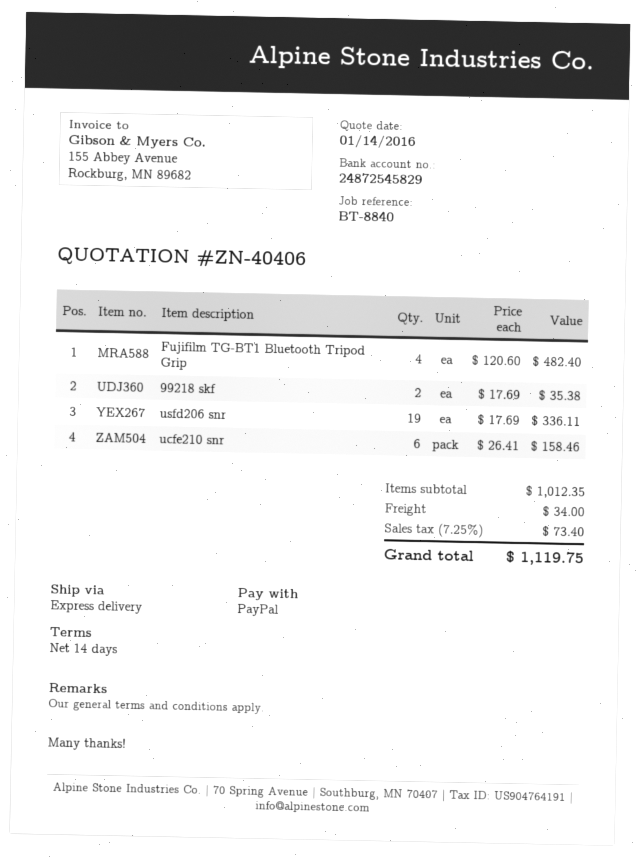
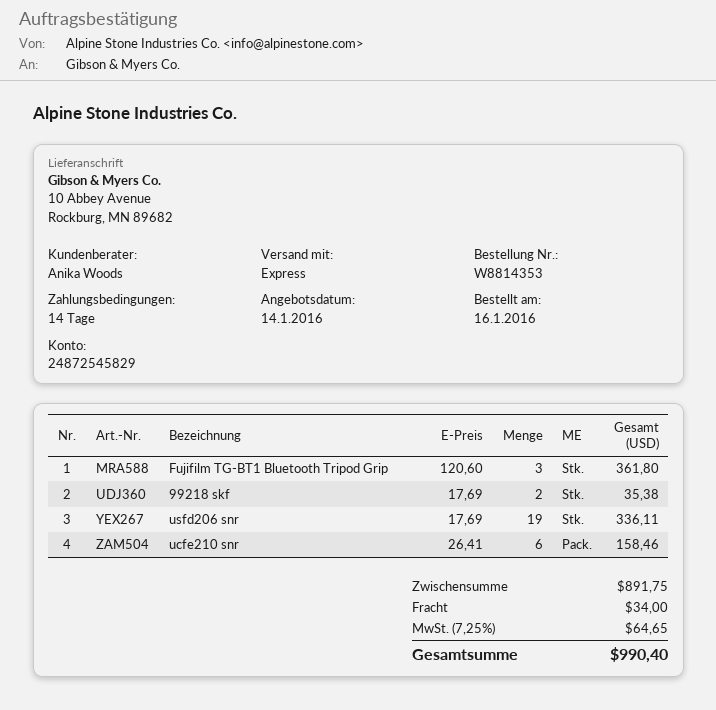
Fujifilm TG-BT1 Bluetooth Tripod Grip: 4 x 120.60 = 482.40 -> 3 x 120.60 = 361.80
subtotal: 1012.35 -> 891.75
tax: 7.25% = 73.40 -> 7.25% = 64.65
total: 1119.75 -> 990.40

